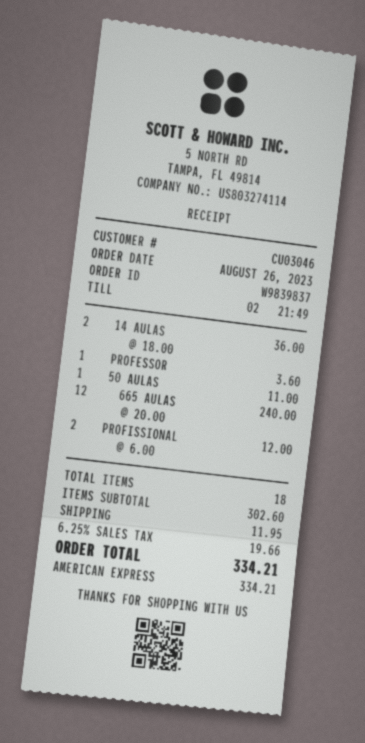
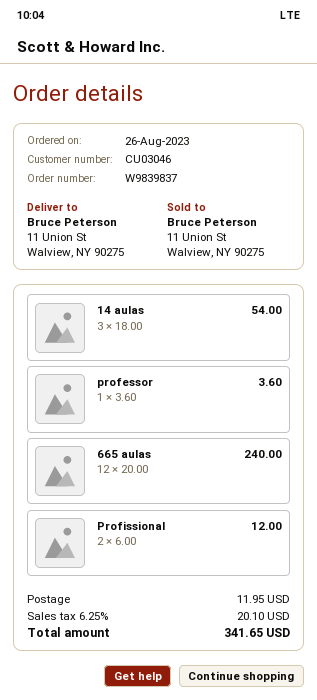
14 AULAS: 2 x 18.00 = 36.00 -> 3 x 18.00 = 54.00
50 AULAS: 1 x 11.00 = 11.00 -> none
tax: 6.25% = 19.66 -> 6.25% = 20.10
total: 334.21 -> 341.65

